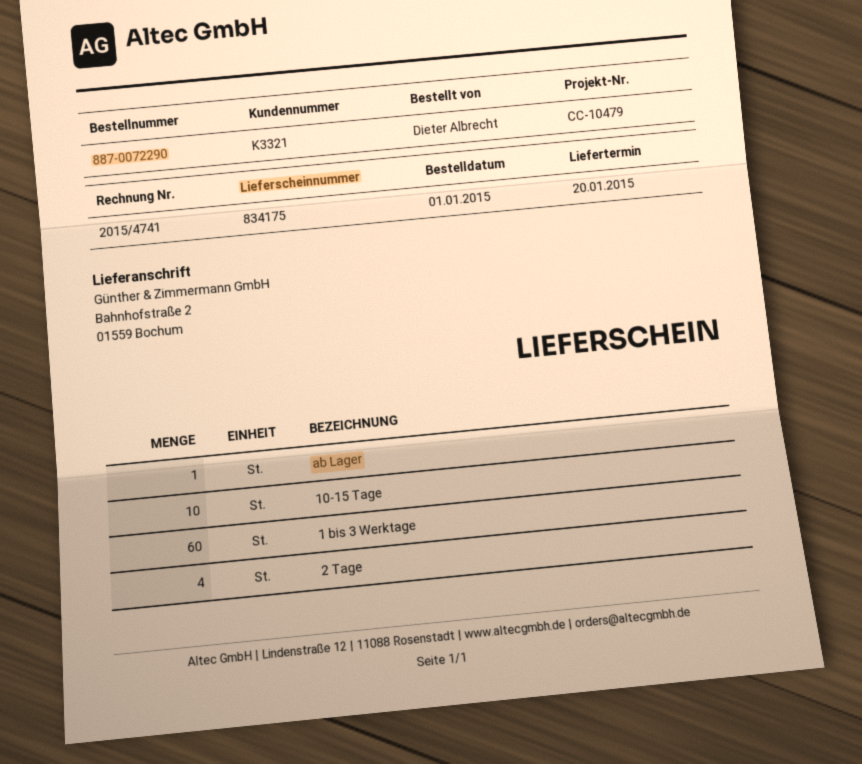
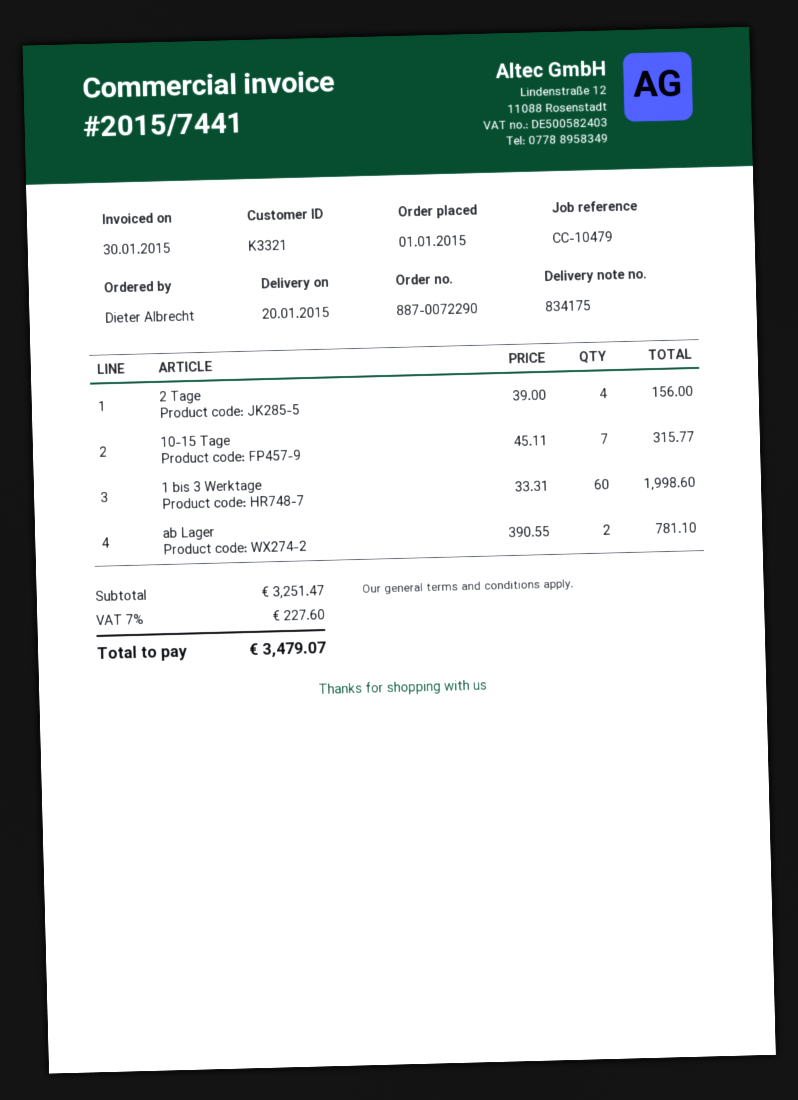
invoice number: 2015/4741 -> 2015/7441
ab Lager: 1 -> 2
10-15 Tage: 10 -> 7

